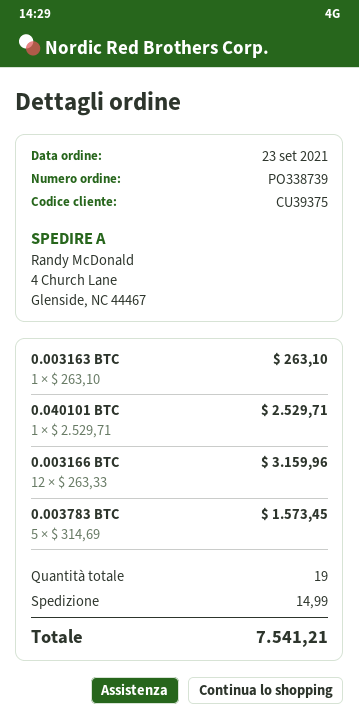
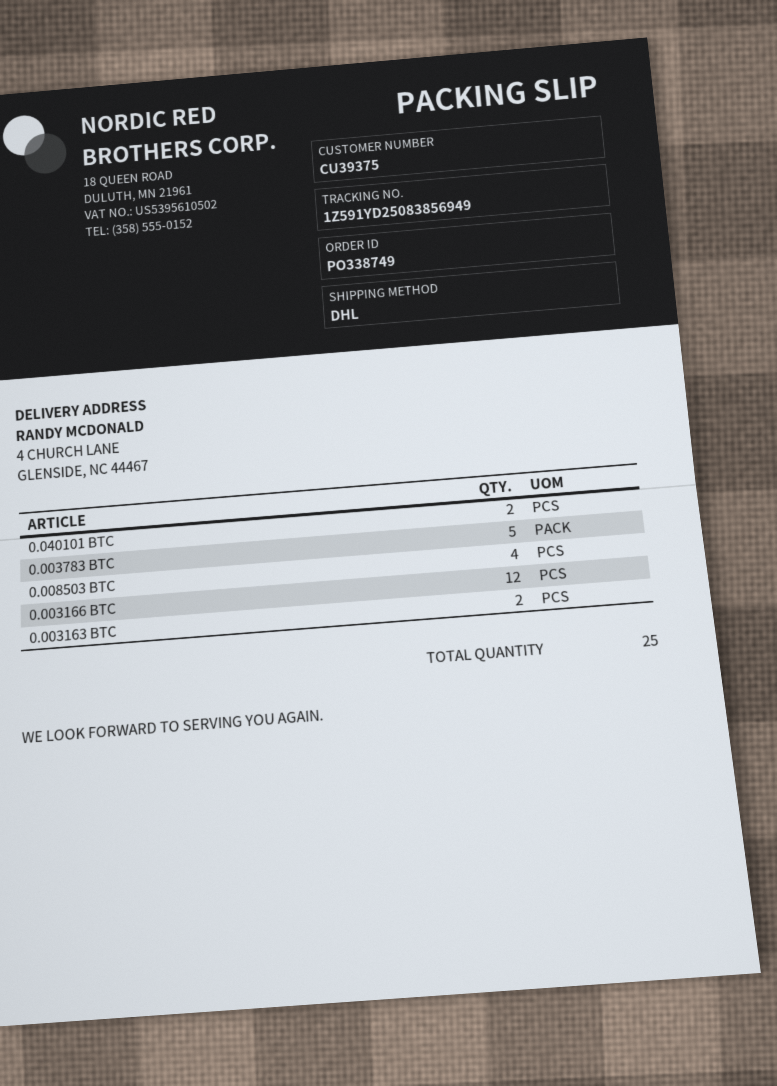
order number: PO338739 -> PO338749
0.003163 BTC: 1 -> 2
0.040101 BTC: 1 -> 2
0.008503 BTC: none -> 4
total quantity: 19 -> 25

